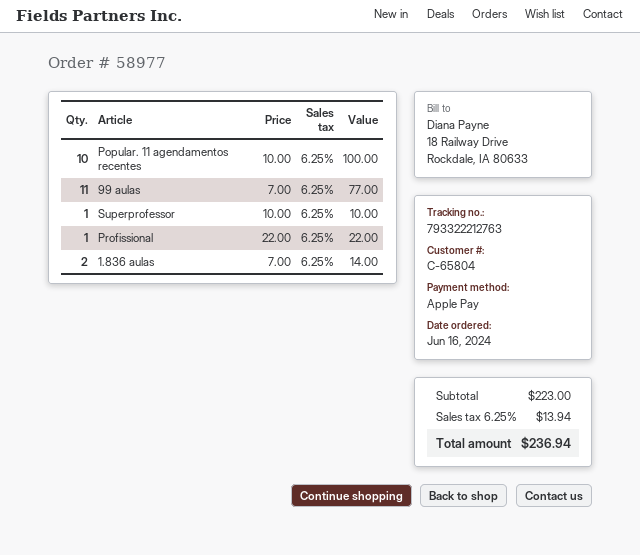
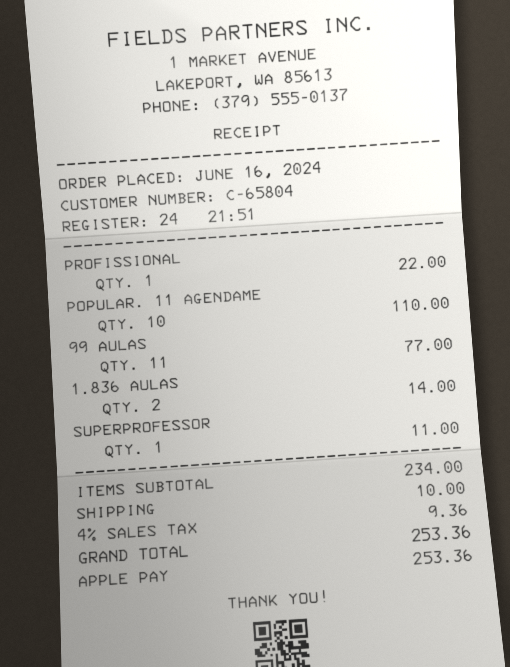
Popular. 11 agendamentos recentes: 10 for 100.00 -> 10 for 110.00
Superprofessor: 1 for 10.00 -> 1 for 11.00
subtotal: 223.00 -> 234.00
shipping: none -> 10.00
tax: 6.25% = 13.94 -> 4% = 9.36
total: 236.94 -> 253.36

